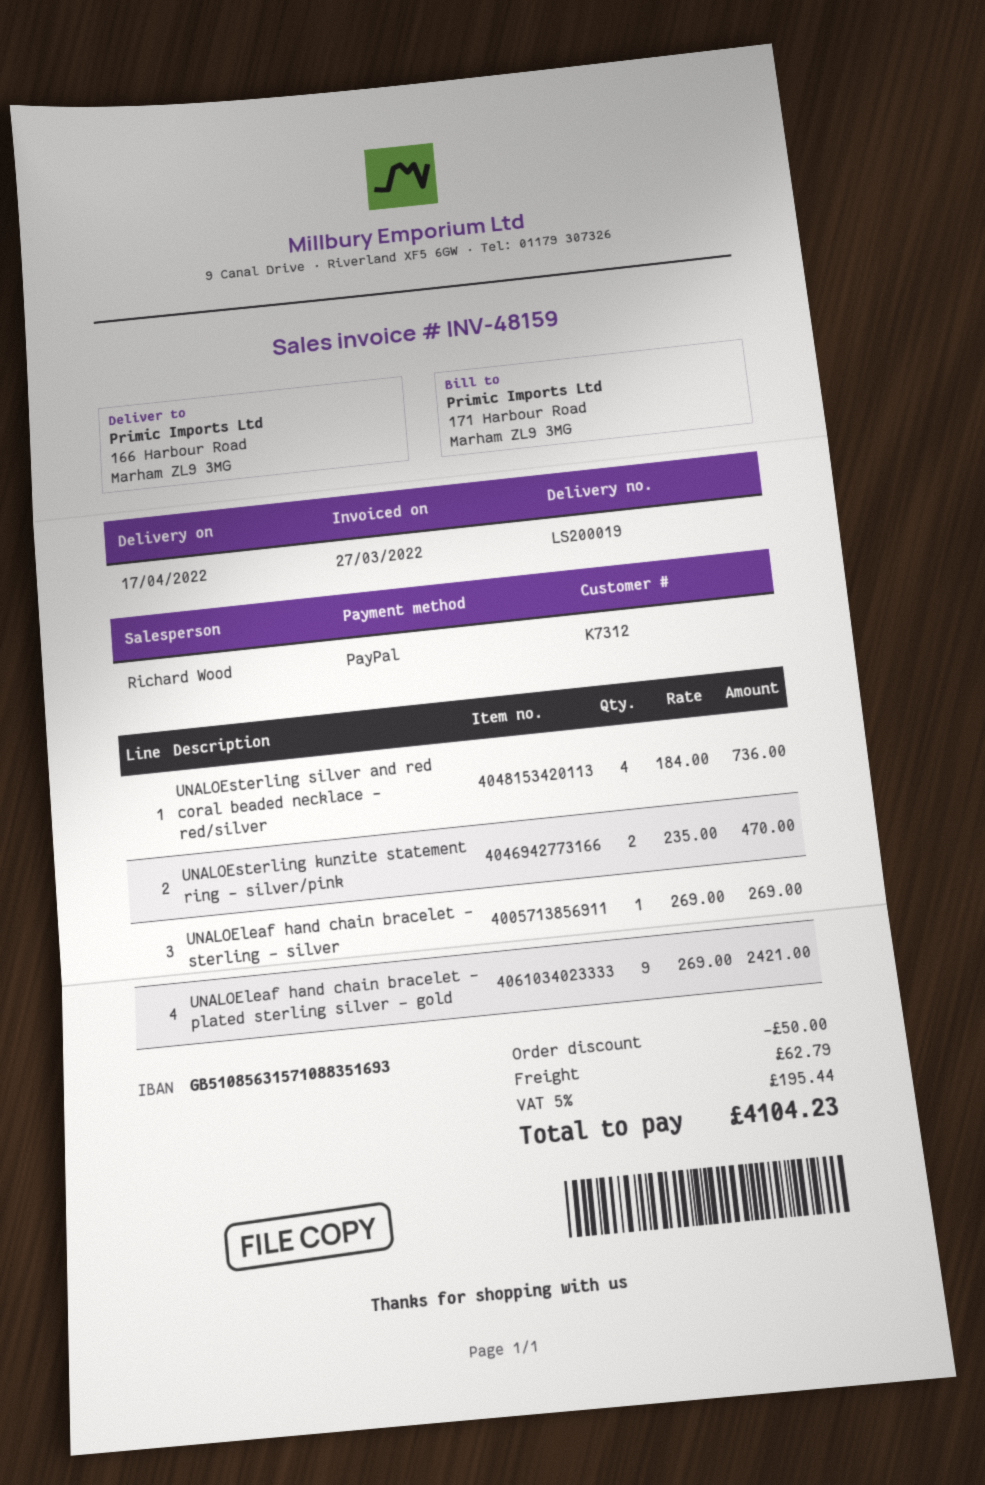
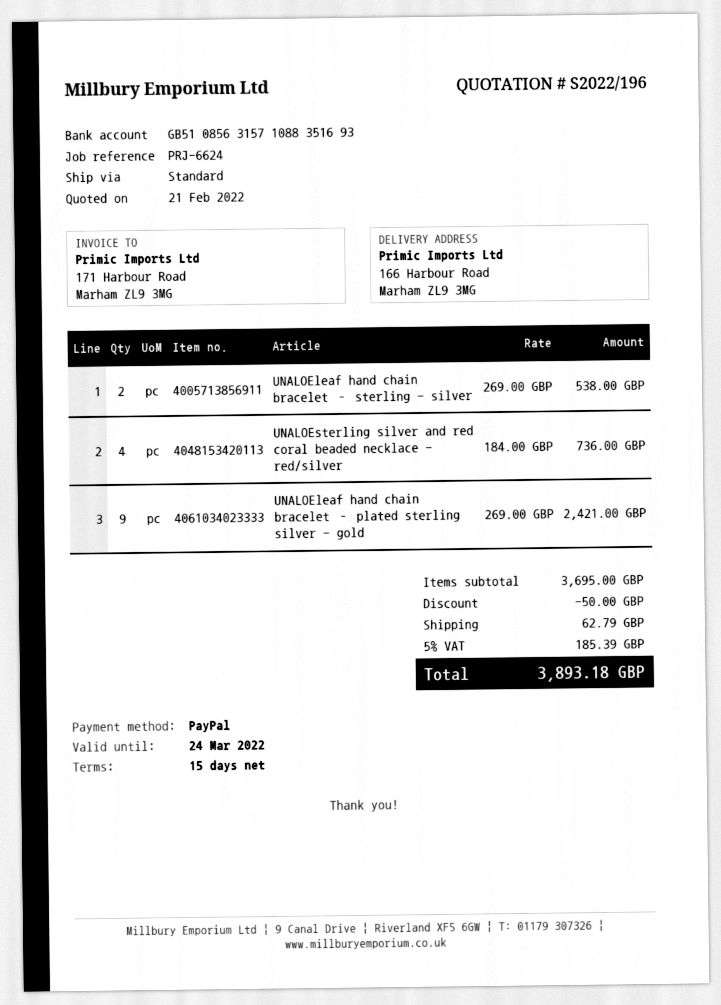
UNALOEsterling kunzite statement ring - silver/pink: 2 x 235.00 = 470.00 -> none
UNALOEleaf hand chain bracelet – sterling - silver: 1 x 269.00 = 269.00 -> 2 x 269.00 = 538.00
tax: 5% = 195.44 -> 5% = 185.39
total: 4104.23 -> 3893.18

